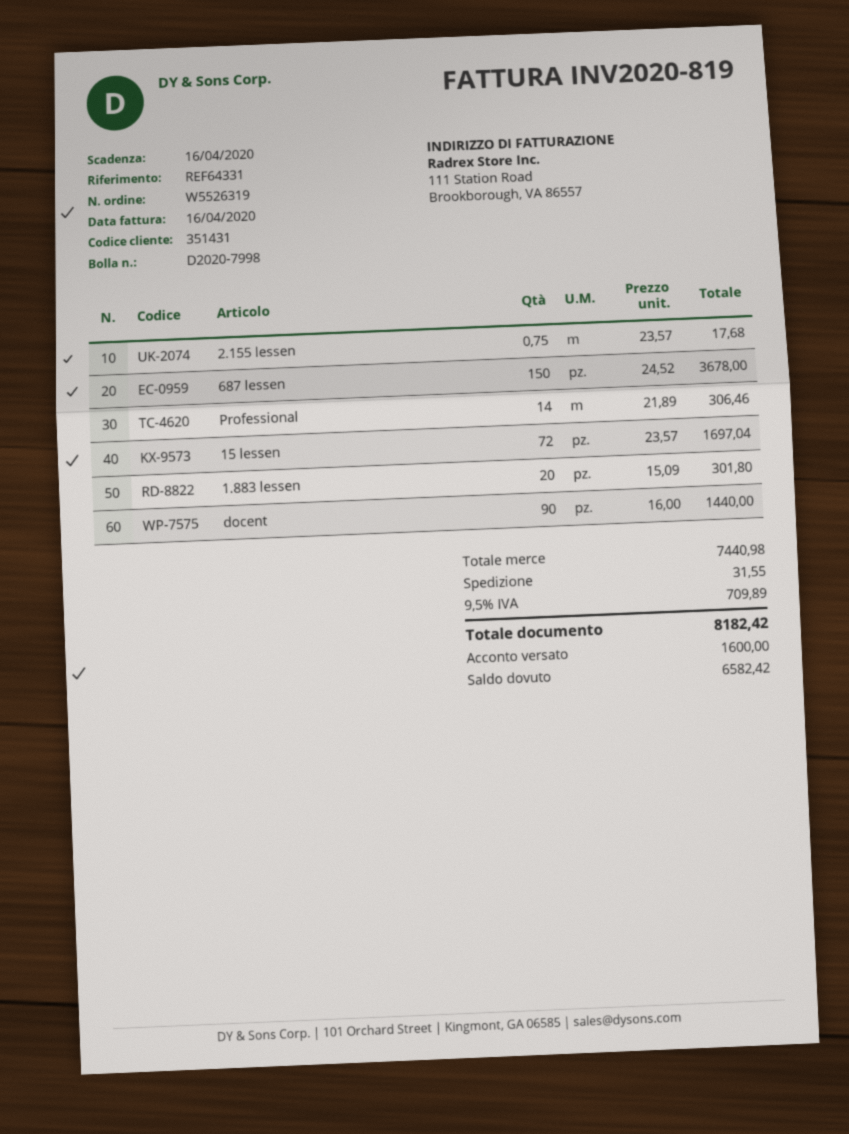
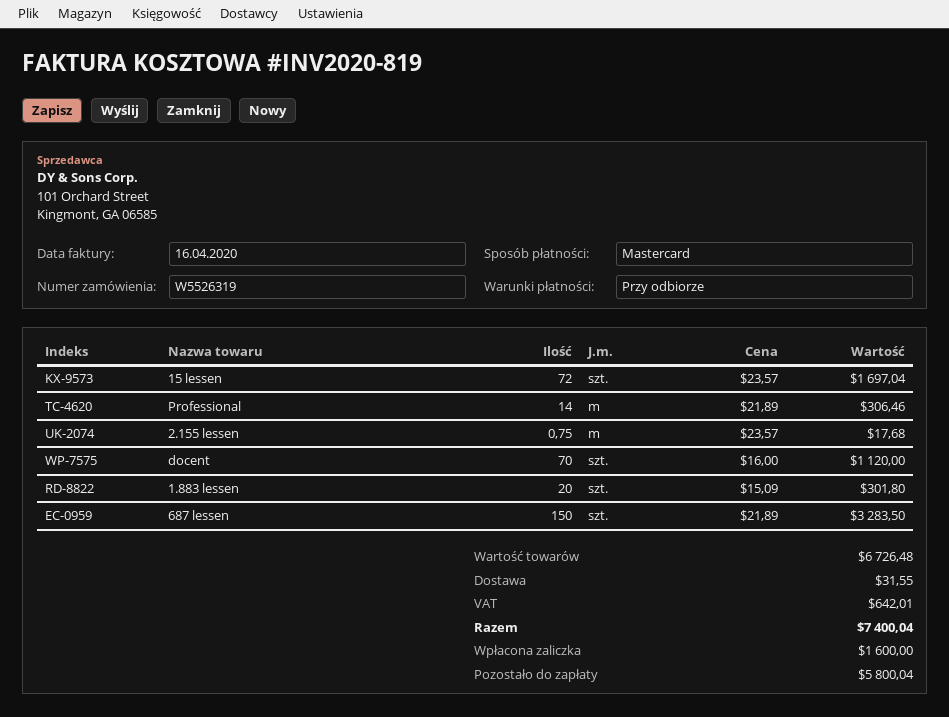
687 lessen: 150 x 24.52 = 3678.00 -> 150 x 21.89 = 3283.50
docent: 90 x 16.00 = 1440.00 -> 70 x 16.00 = 1120.00
subtotal: 7440.98 -> 6726.48
tax: 709.89 -> 642.01
total: 8182.42 -> 7400.04
balance: 6582.42 -> 5800.04

